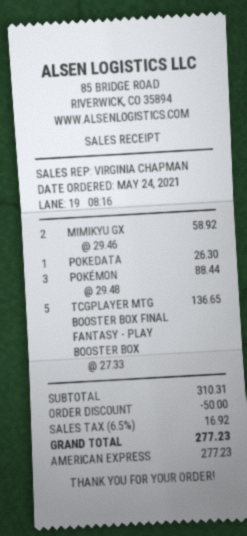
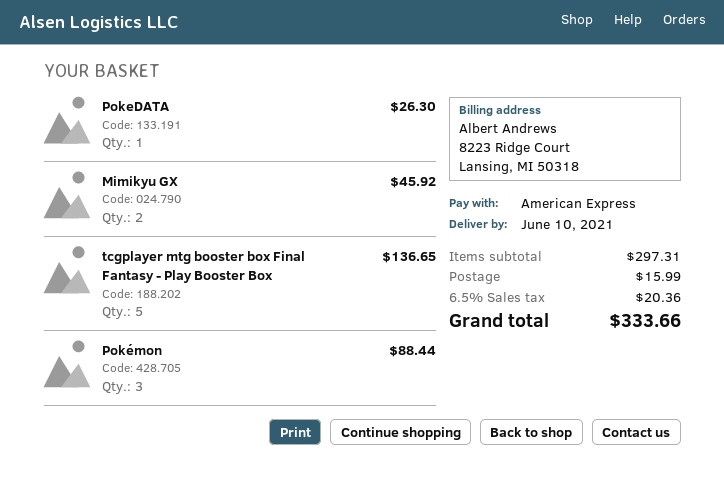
MIMIKYU GX: 2 for 58.92 -> 2 for 45.92
subtotal: 310.31 -> 297.31
discount: 50.00 -> none
shipping: none -> 15.99
tax: 6.5% = 16.92 -> 6.5% = 20.36
total: 277.23 -> 333.66

